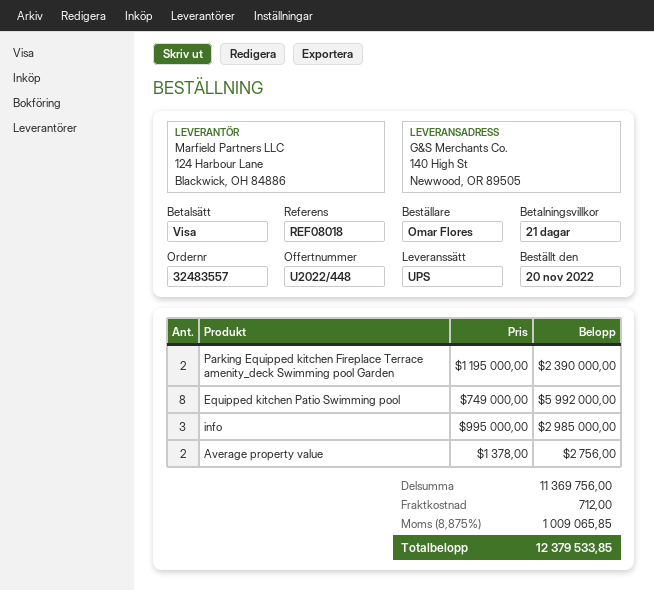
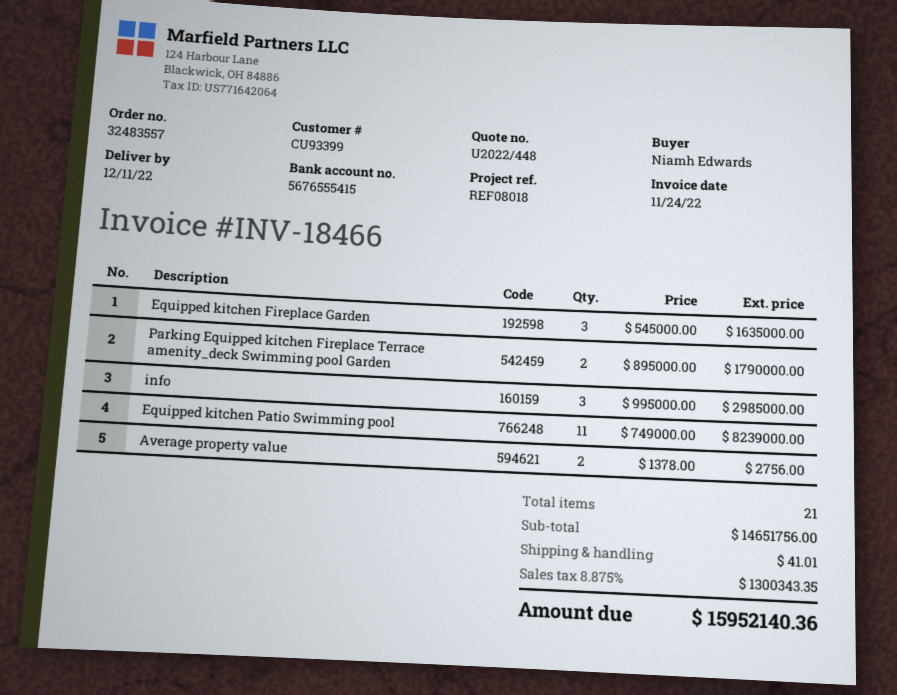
ordered by: Omar Flores -> Niamh Edwards
Parking Equipped kitchen Fireplace Terrace amenity_deck Swimming pool Garden: 2 x 1195000.00 = 2390000.00 -> 2 x 895000.00 = 1790000.00
Equipped kitchen Patio Swimming pool: 8 x 749000.00 = 5992000.00 -> 11 x 749000.00 = 8239000.00
Equipped kitchen Fireplace Garden: none -> 3 x 545000.00 = 1635000.00
subtotal: 11369756.00 -> 14651756.00
shipping: 712.00 -> 41.01
tax: 8.875% = 1009065.85 -> 8.875% = 1300343.35
total: 12379533.85 -> 15952140.36

